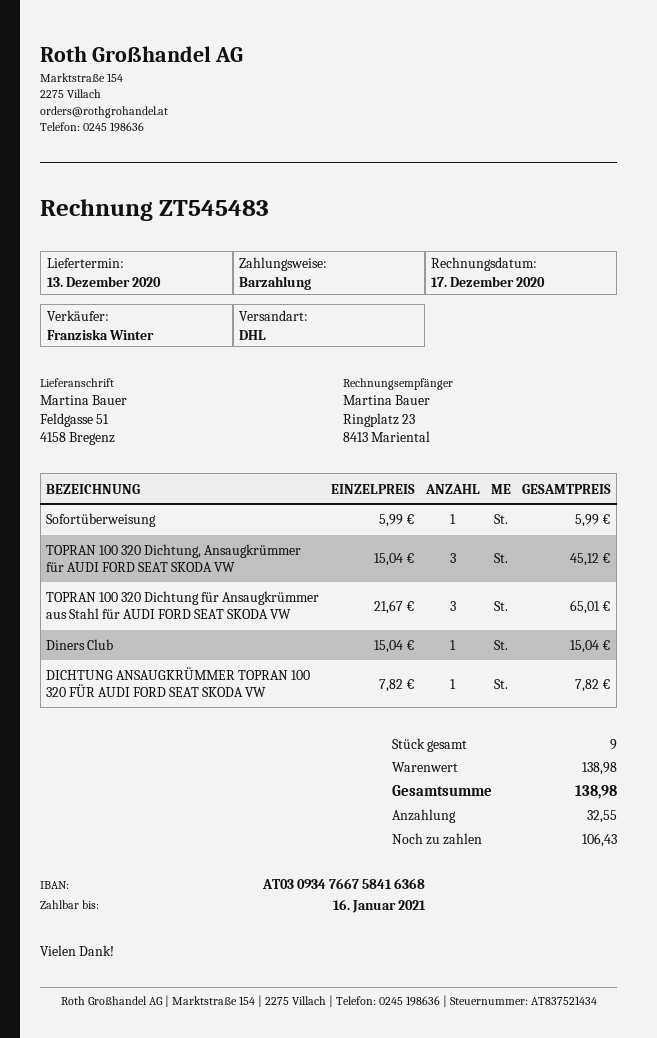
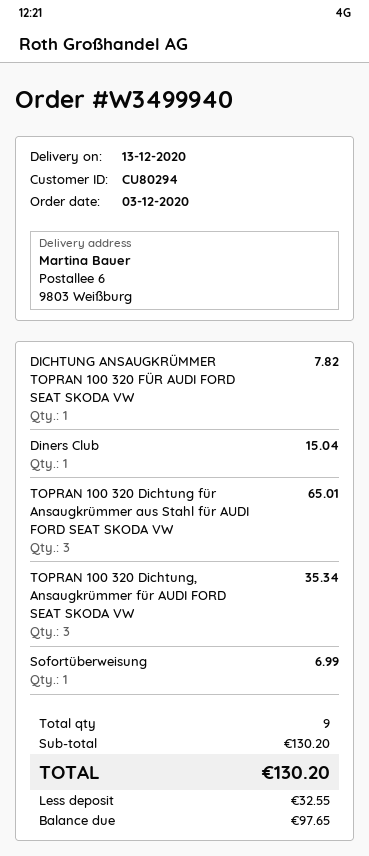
ship to: Feldgasse 51, 4158 Bregenz -> Postallee 6, 9803 Weißburg
Sofortüberweisung: 1 for 5.99 -> 1 for 6.99
TOPRAN 100 320 Dichtung, Ansaugkrümmer für AUDI FORD SEAT SKODA VW: 3 for 45.12 -> 3 for 35.34
subtotal: 138.98 -> 130.20
total: 138.98 -> 130.20
balance: 106.43 -> 97.65

